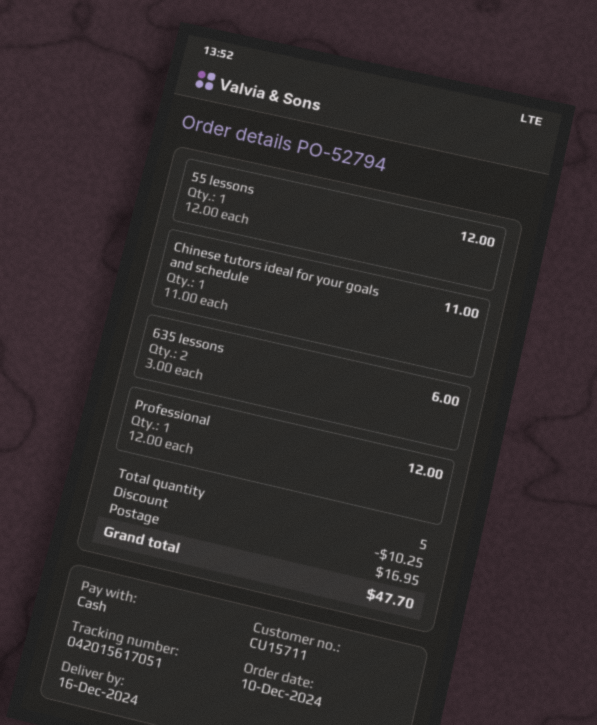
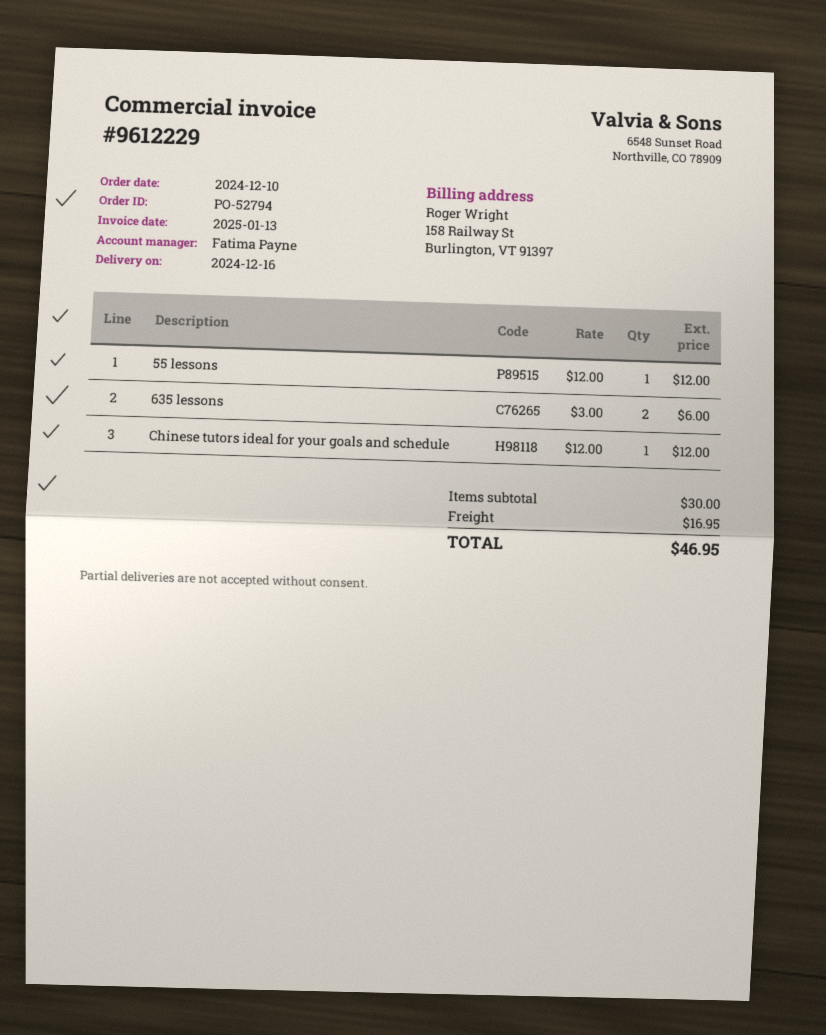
Chinese tutors ideal for your goals and schedule: 1 x 11.00 = 11.00 -> 1 x 12.00 = 12.00
Professional: 1 x 12.00 = 12.00 -> none
discount: 10.25 -> none
total: 47.70 -> 46.95

